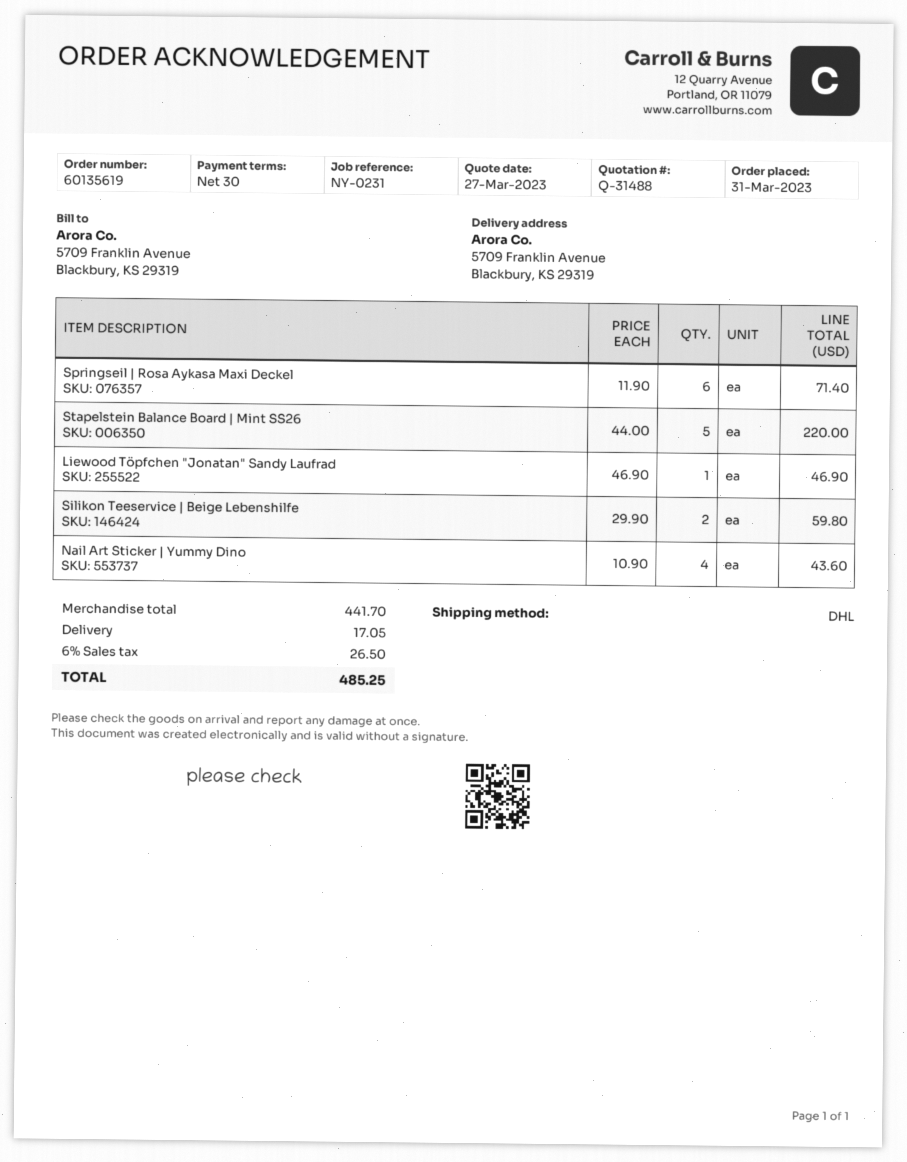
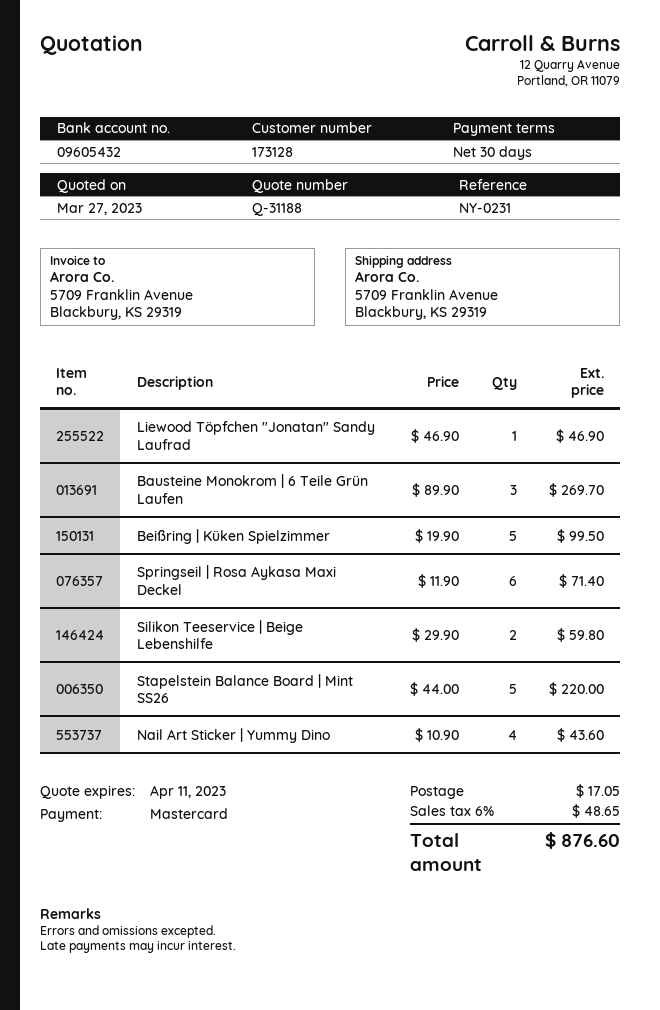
quote number: Q-31488 -> Q-31188
Bausteine Monokrom | 6 Teile Grün Laufen: none -> 3 x 89.90 = 269.70
Beißring | Küken Spielzimmer: none -> 5 x 19.90 = 99.50
tax: 6% = 26.50 -> 6% = 48.65
total: 485.25 -> 876.60

